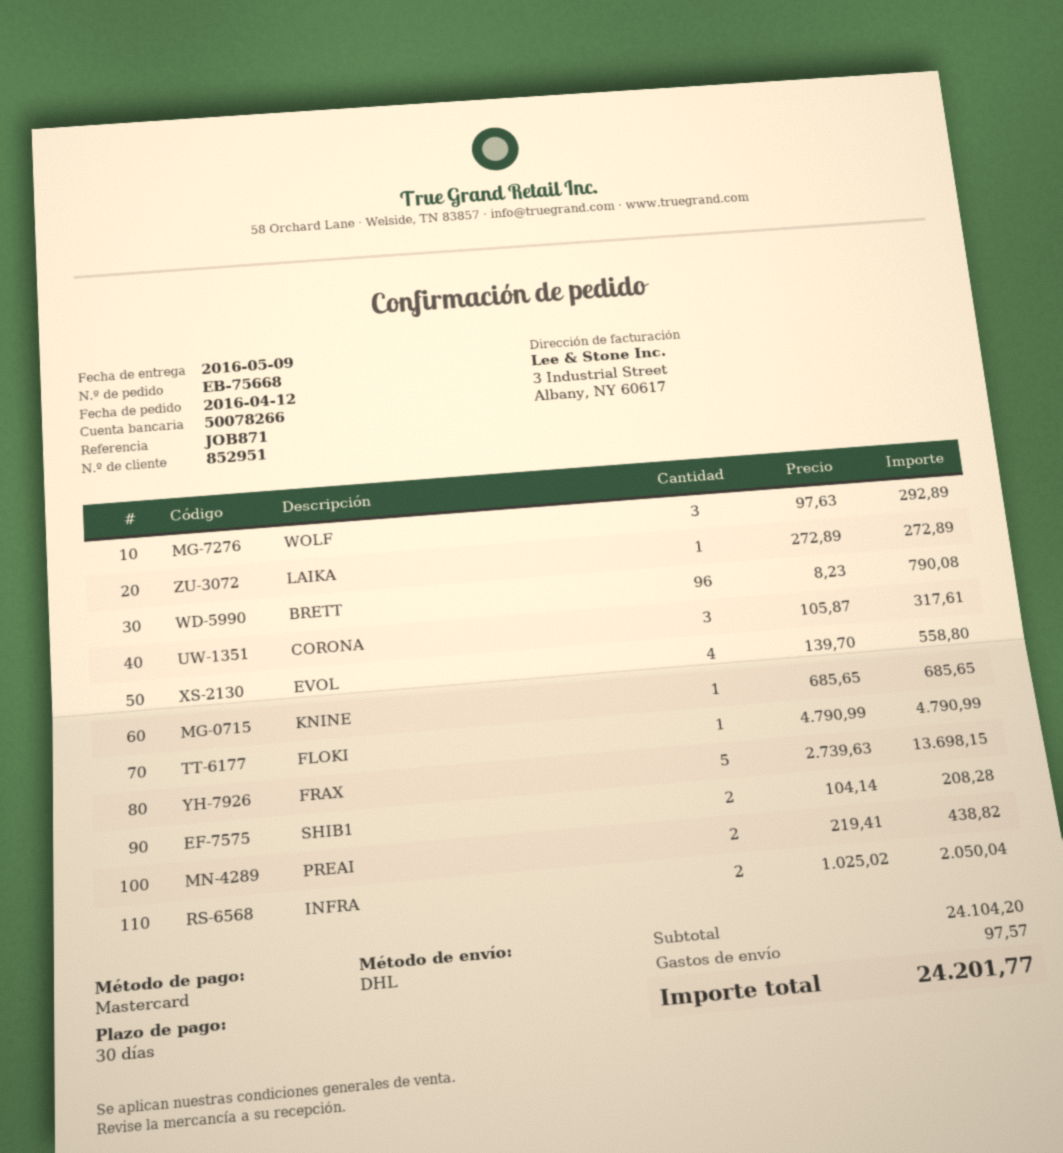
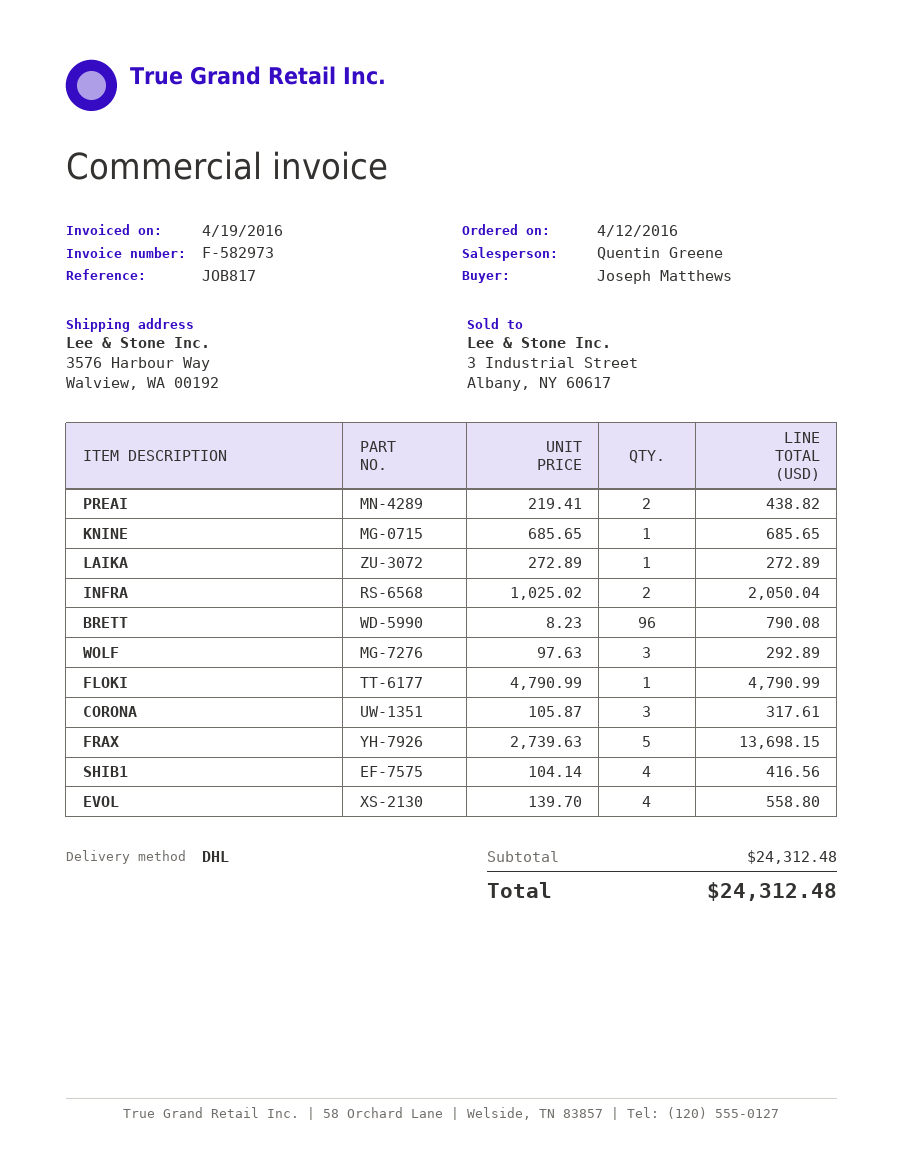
reference: JOB871 -> JOB817
SHIB1: 2 x 104.14 = 208.28 -> 4 x 104.14 = 416.56
subtotal: 24104.20 -> 24312.48
shipping: 97.57 -> none
total: 24201.77 -> 24312.48

